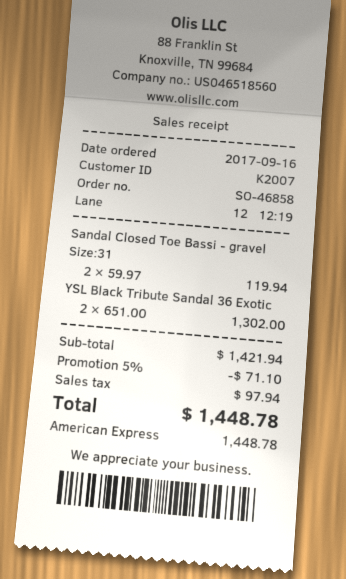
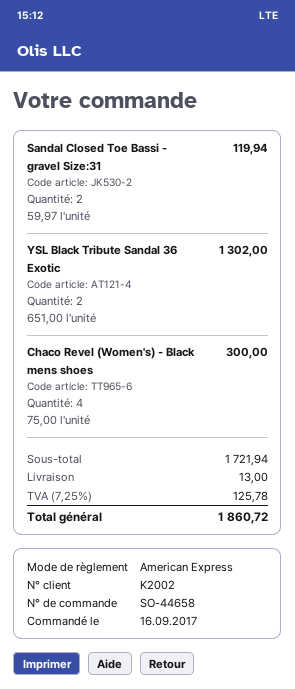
order number: SO-46858 -> SO-44658
customer number: K2007 -> K2002
Chaco Revel (Women's) - Black mens shoes: none -> 4 x 75.00 = 300.00
subtotal: 1421.94 -> 1721.94
discount: 5% = 71.10 -> none
shipping: none -> 13.00
tax: 97.94 -> 125.78
total: 1448.78 -> 1860.72

